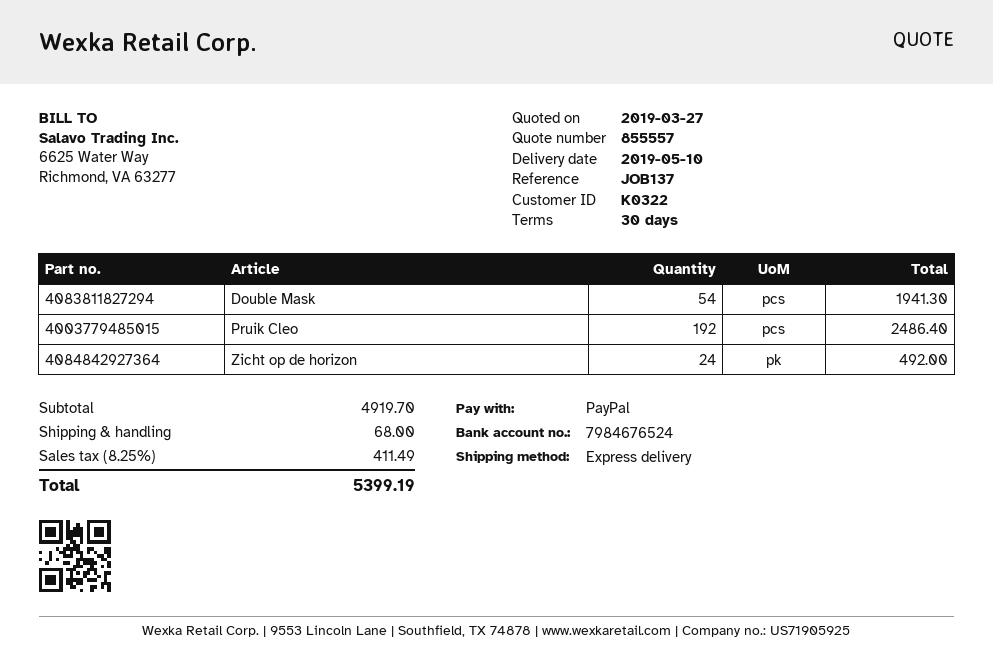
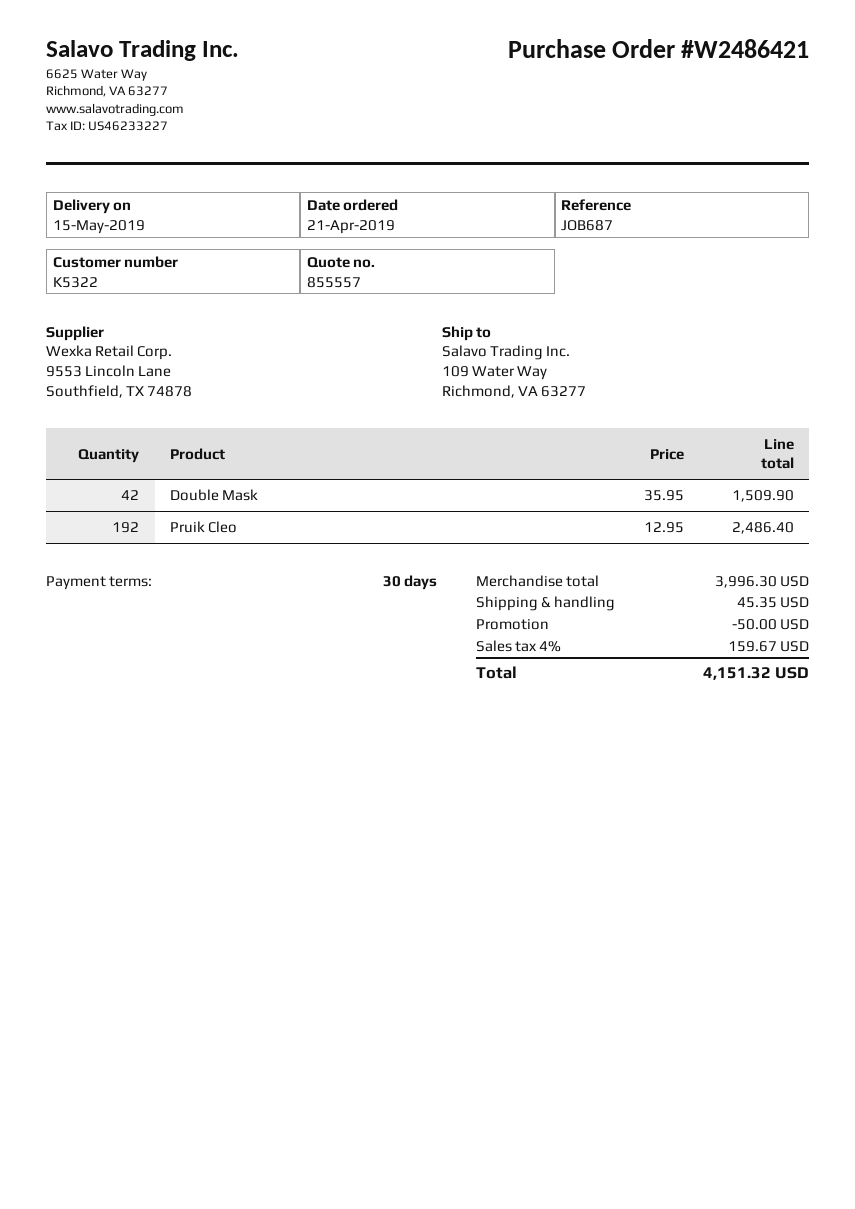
delivery date: 2019-05-10 -> 2019-05-15
customer number: K0322 -> K5322
reference: JOB137 -> JOB687
Double Mask: 54 for 1941.30 -> 42 for 1509.90
Zicht op de horizon: 24 for 492.00 -> none
subtotal: 4919.70 -> 3996.30
discount: none -> 50.00
shipping: 68.00 -> 45.35
tax: 8.25% = 411.49 -> 4% = 159.67
total: 5399.19 -> 4151.32

